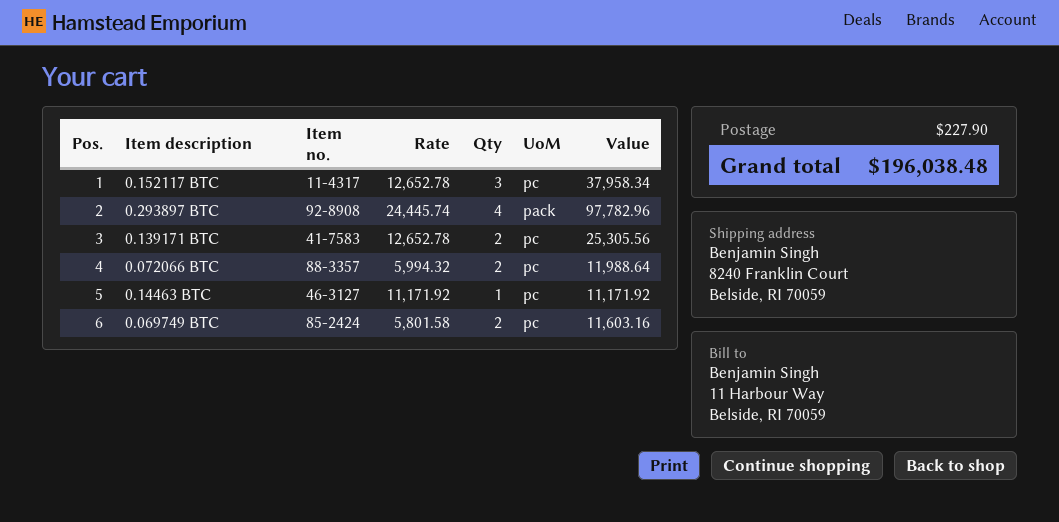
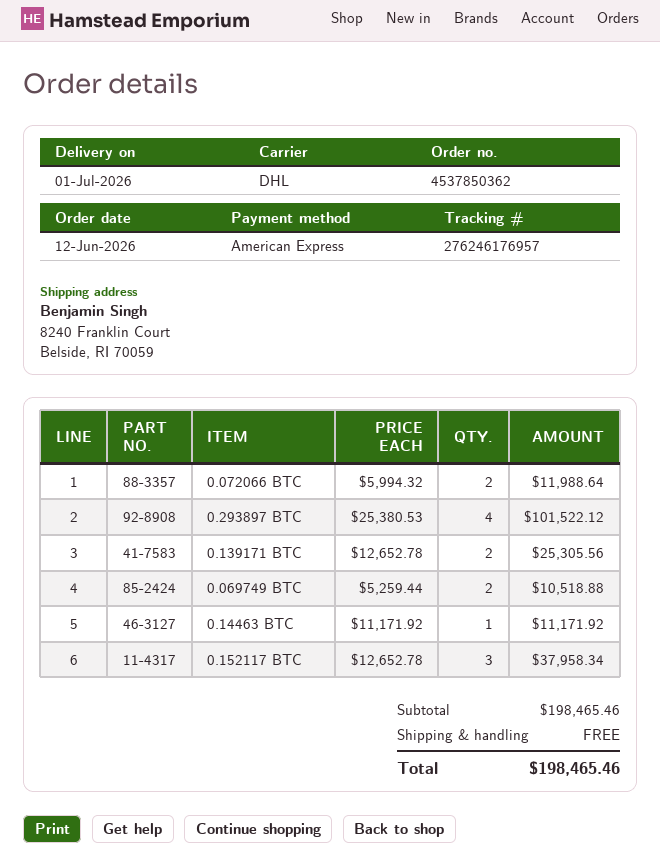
0.293897 BTC: 4 x 24445.74 = 97782.96 -> 4 x 25380.53 = 101522.12
0.069749 BTC: 2 x 5801.58 = 11603.16 -> 2 x 5259.44 = 10518.88
shipping: 227.90 -> 0.00
total: 196038.48 -> 198465.46

